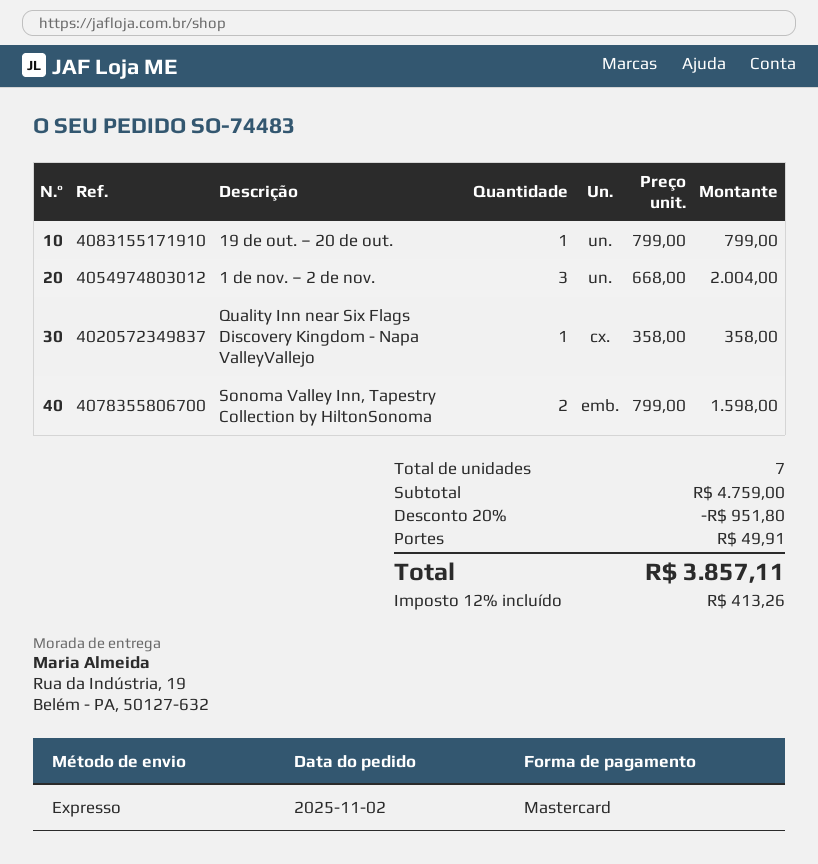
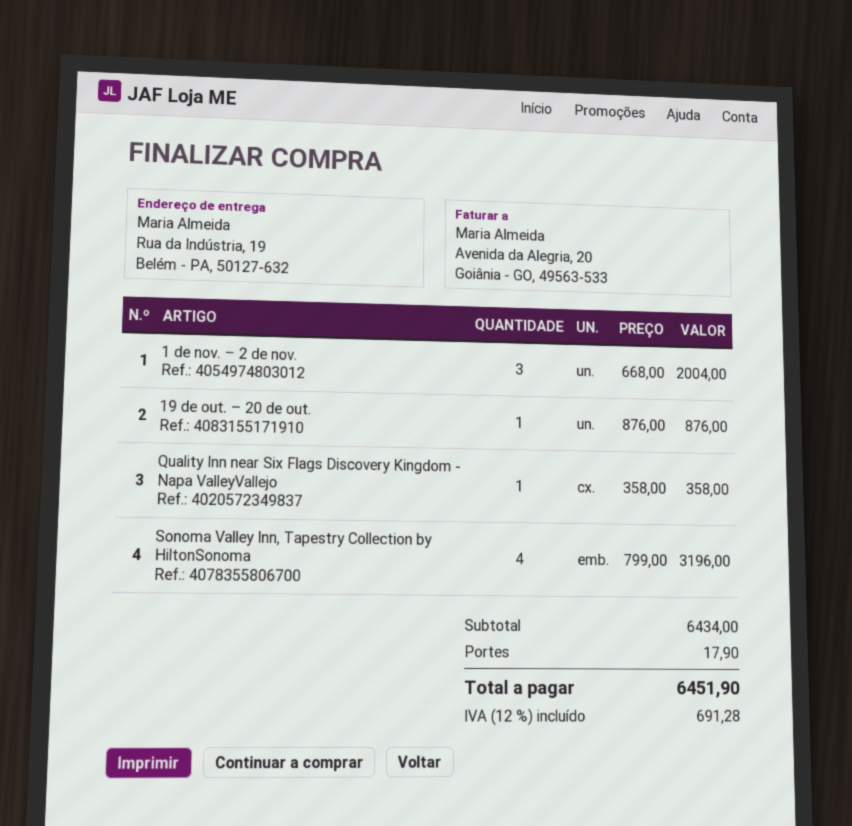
19 de out. – 20 de out.: 1 x 799.00 = 799.00 -> 1 x 876.00 = 876.00
Sonoma Valley Inn, Tapestry Collection by HiltonSonoma: 2 x 799.00 = 1598.00 -> 4 x 799.00 = 3196.00
subtotal: 4759.00 -> 6434.00
discount: 20% = 951.80 -> none
shipping: 49.91 -> 17.90
tax: 12% = 413.26 -> 12% = 691.28
total: 3857.11 -> 6451.90

